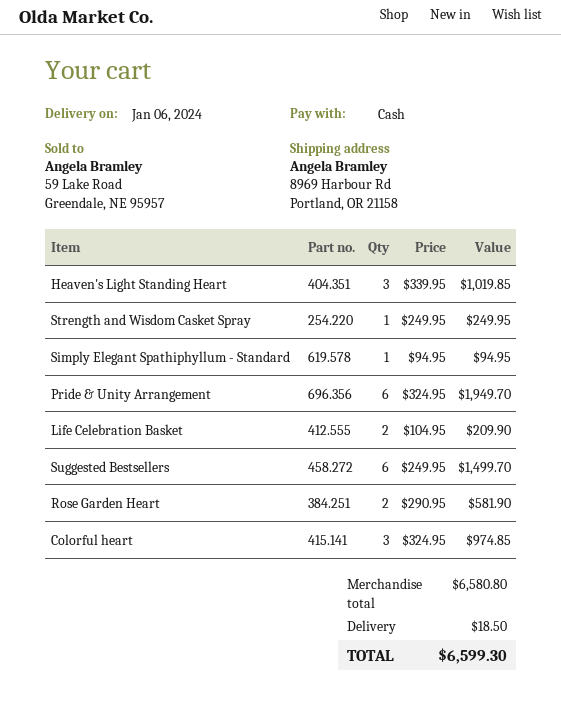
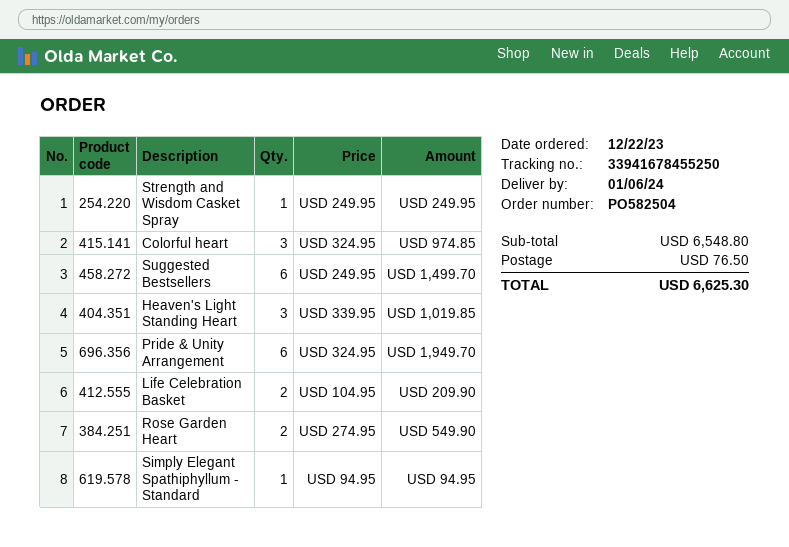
Rose Garden Heart: 2 x 290.95 = 581.90 -> 2 x 274.95 = 549.90
subtotal: 6580.80 -> 6548.80
shipping: 18.50 -> 76.50
total: 6599.30 -> 6625.30

